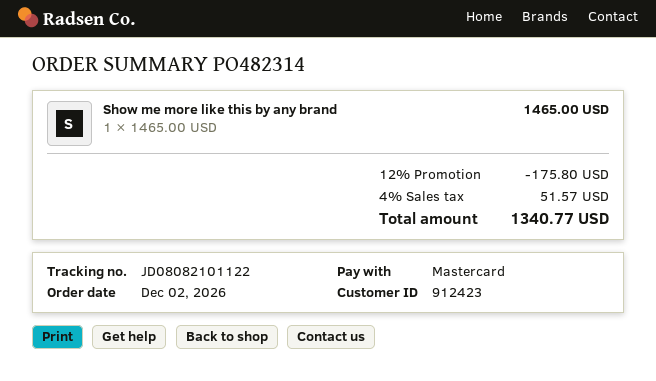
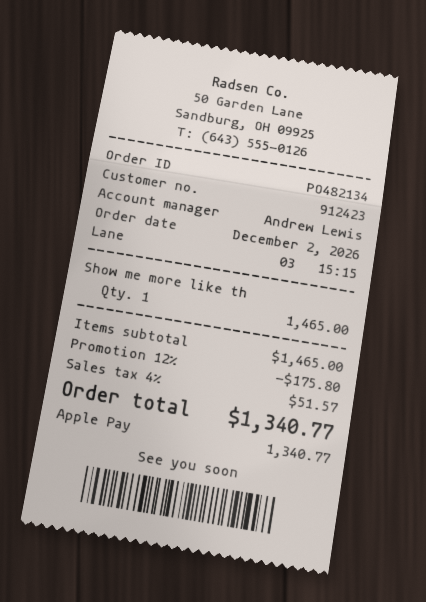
order number: PO482314 -> PO482134
payment method: Mastercard -> Apple Pay

